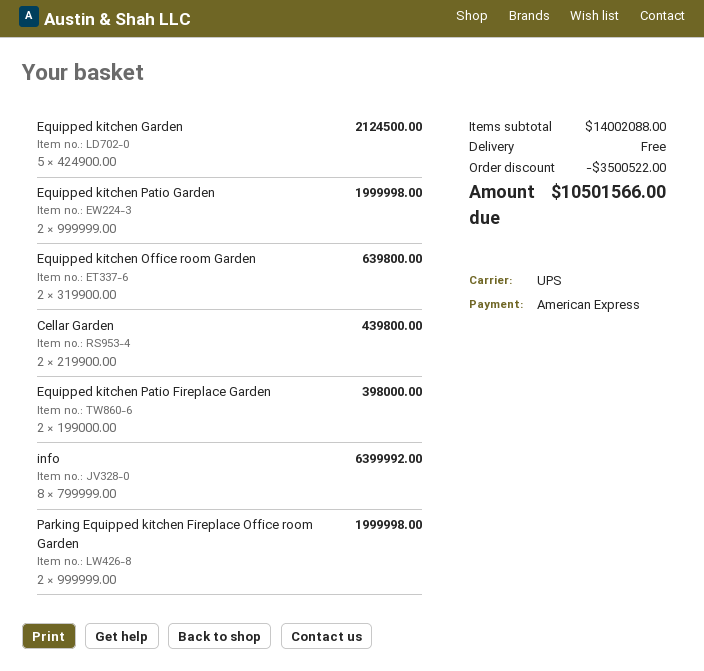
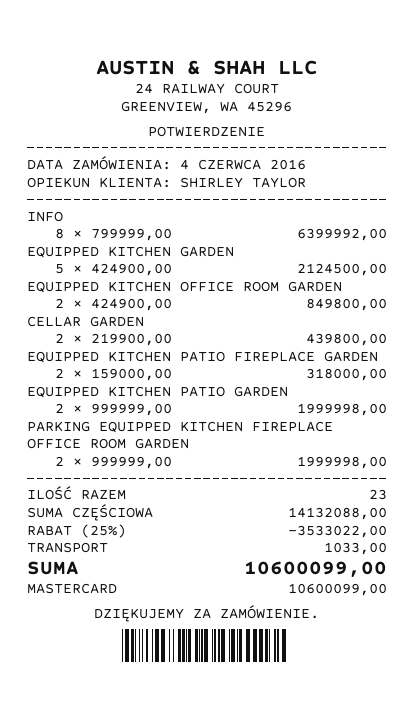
payment method: American Express -> Mastercard
Equipped kitchen Office room Garden: 2 x 319900.00 = 639800.00 -> 2 x 424900.00 = 849800.00
Equipped kitchen Patio Fireplace Garden: 2 x 199000.00 = 398000.00 -> 2 x 159000.00 = 318000.00
subtotal: 14002088.00 -> 14132088.00
discount: 3500522.00 -> 3533022.00
shipping: 0.00 -> 1033.00
total: 10501566.00 -> 10600099.00

